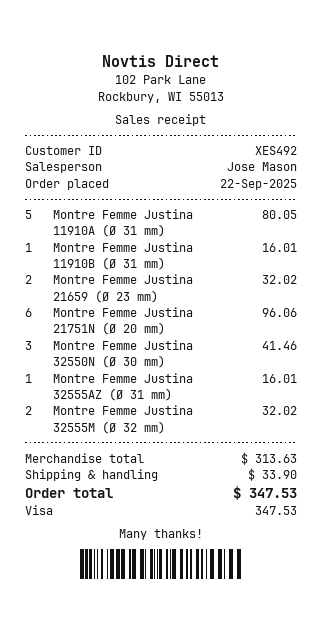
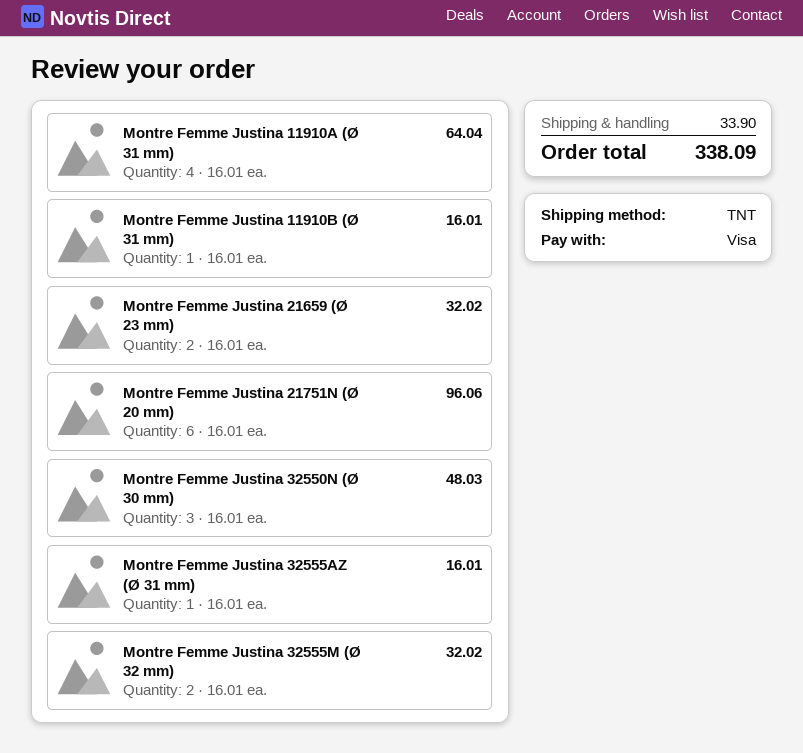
Montre Femme Justina 11910A (Ø 31 mm): 5 for 80.05 -> 4 for 64.04
Montre Femme Justina 32550N (Ø 30 mm): 3 for 41.46 -> 3 for 48.03
total: 347.53 -> 338.09

